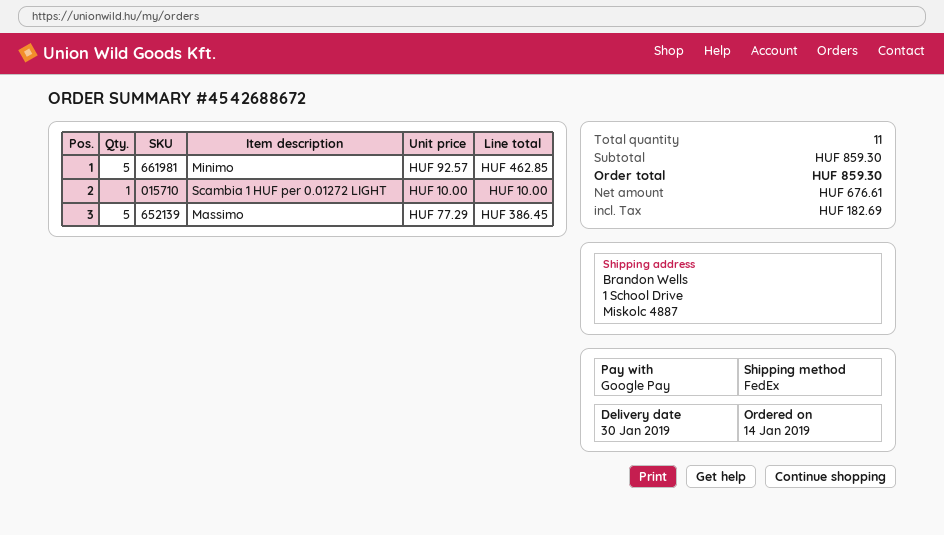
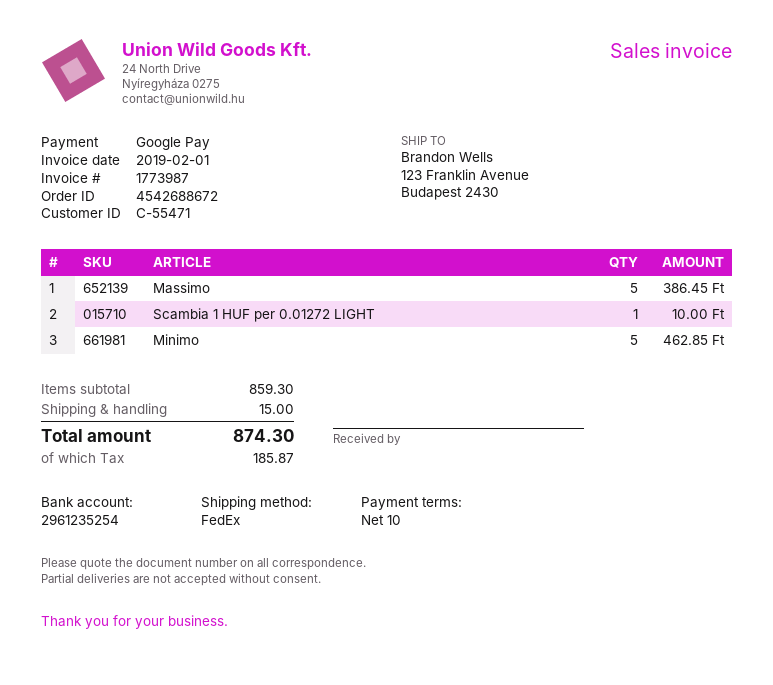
ship to: 1 School Drive, Miskolc 4887 -> 123 Franklin Avenue, Budapest 2430
shipping: none -> 15.00
tax: 182.69 -> 185.87
total: 859.30 -> 874.30

